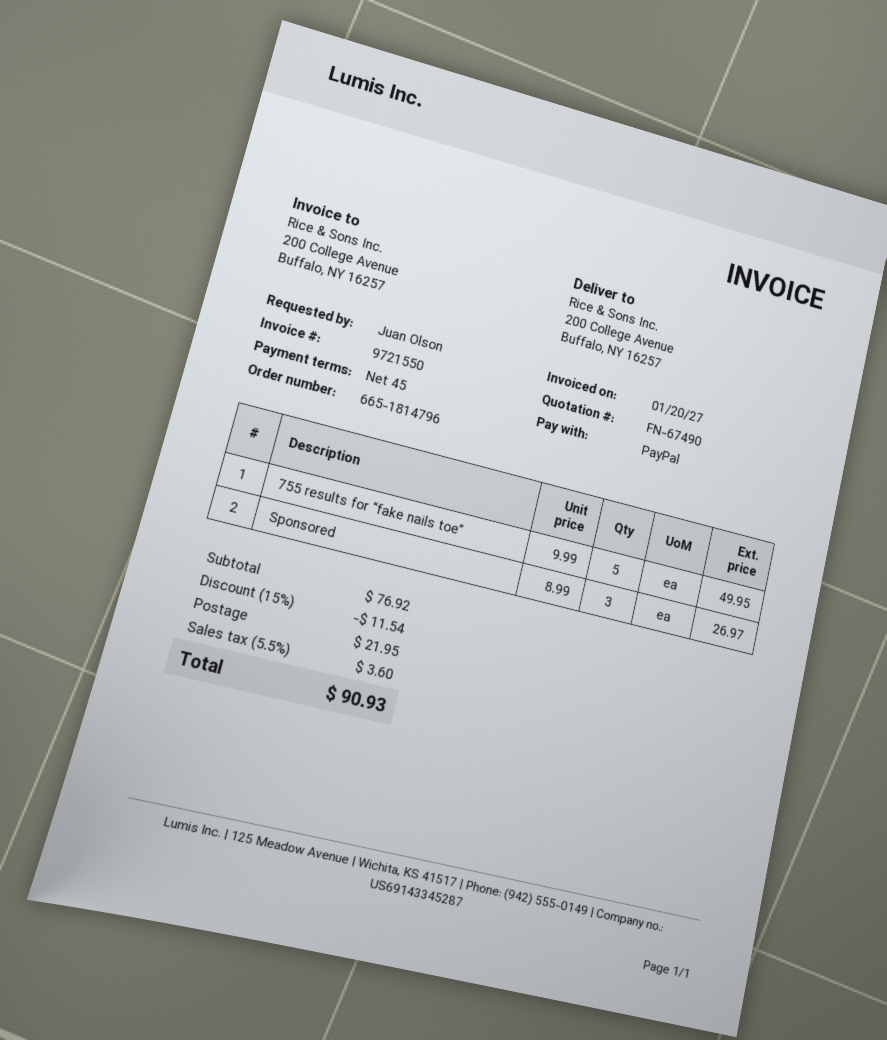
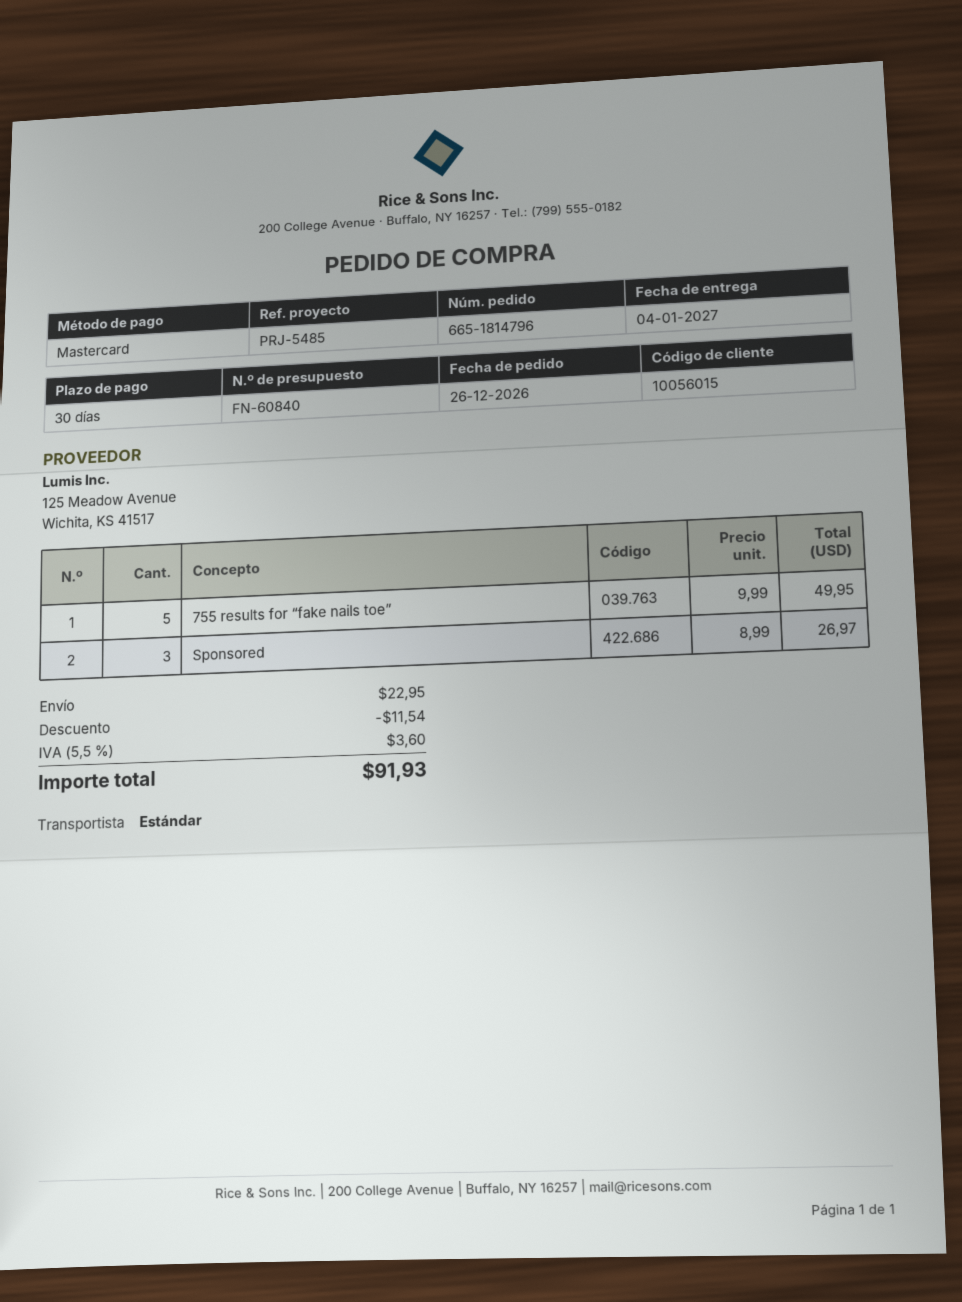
quote number: FN-67490 -> FN-60840
payment terms: 45 days -> 30 days
payment method: PayPal -> Mastercard
shipping: 21.95 -> 22.95
total: 90.93 -> 91.93

